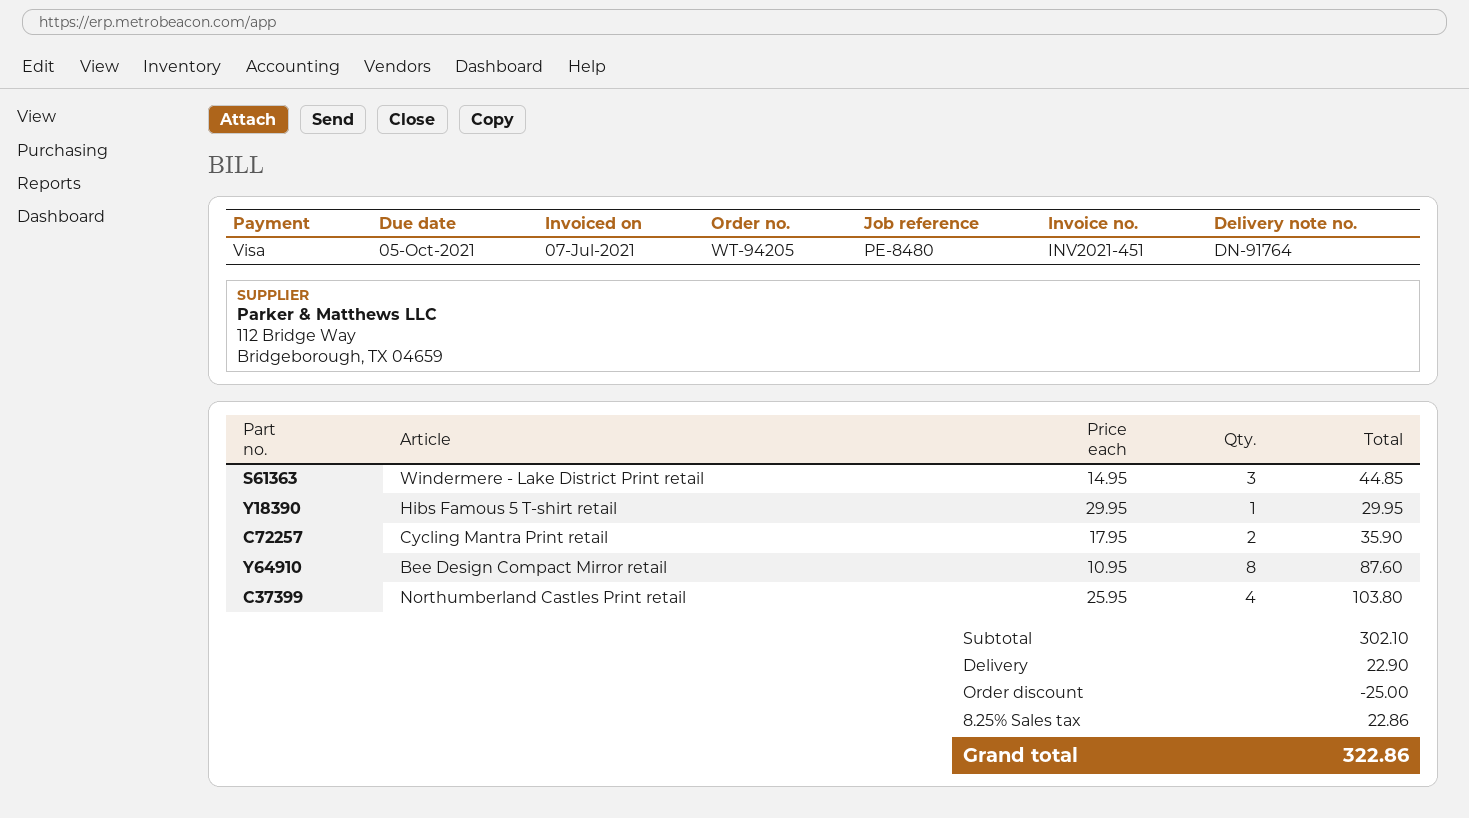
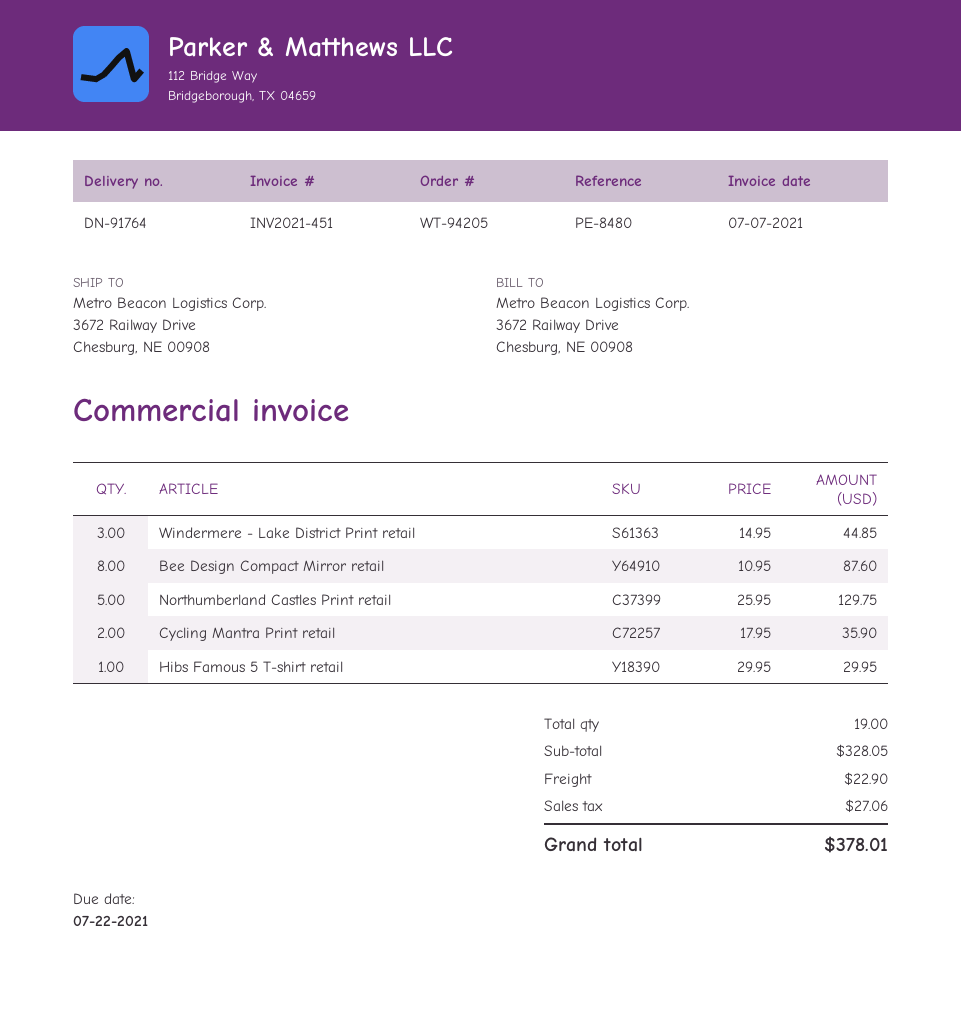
due date: 2021-10-05 -> 2021-07-22
Northumberland Castles Print retail: 4 x 25.95 = 103.80 -> 5 x 25.95 = 129.75
subtotal: 302.10 -> 328.05
discount: 25.00 -> none
tax: 22.86 -> 27.06
total: 322.86 -> 378.01

